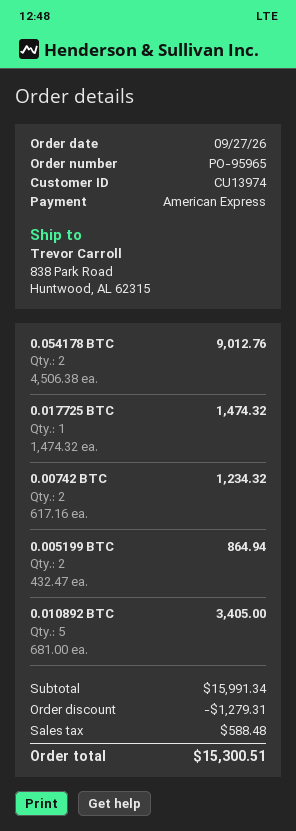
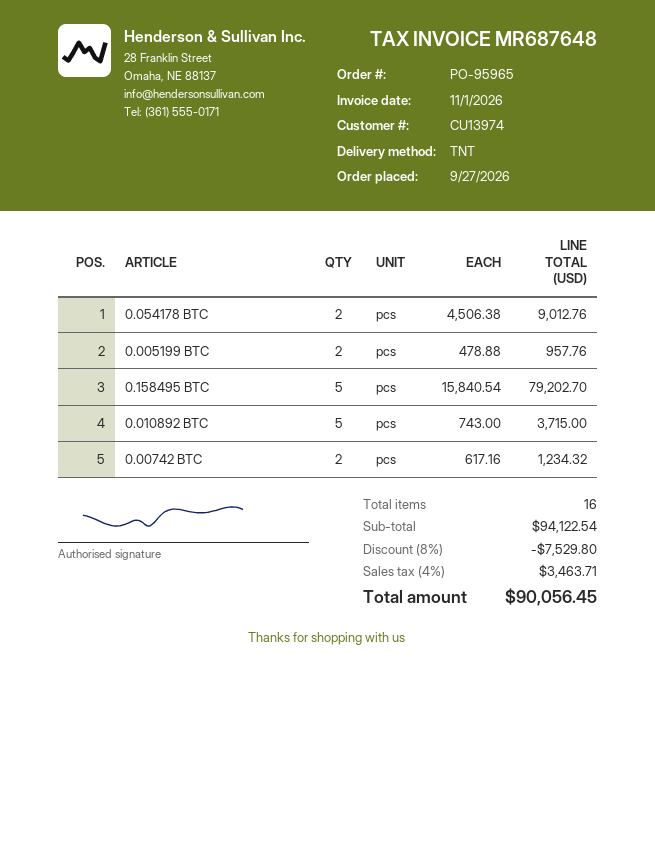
0.017725 BTC: 1 x 1474.32 = 1474.32 -> none
0.005199 BTC: 2 x 432.47 = 864.94 -> 2 x 478.88 = 957.76
0.010892 BTC: 5 x 681.00 = 3405.00 -> 5 x 743.00 = 3715.00
0.158495 BTC: none -> 5 x 15840.54 = 79202.70
subtotal: 15991.34 -> 94122.54
discount: 1279.31 -> 7529.80
tax: 588.48 -> 3463.71
total: 15300.51 -> 90056.45

